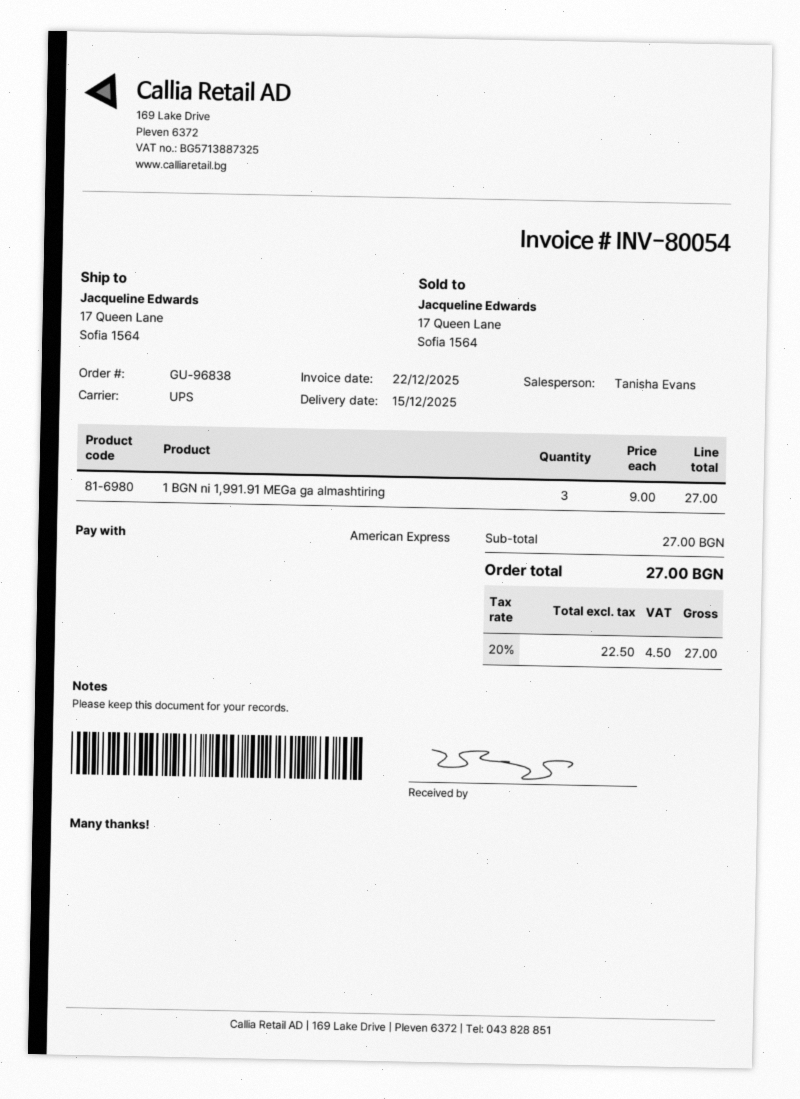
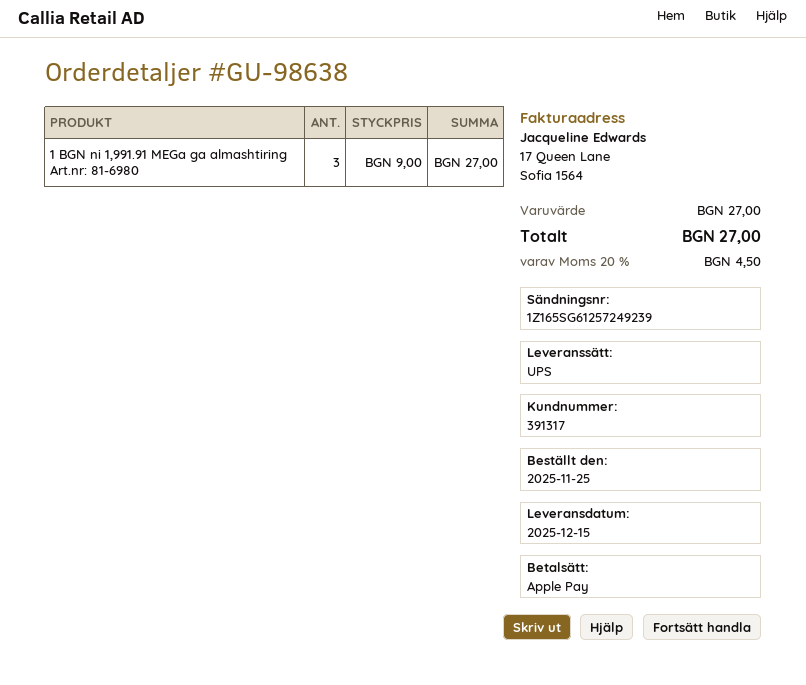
order number: GU-96838 -> GU-98638
payment method: American Express -> Apple Pay

